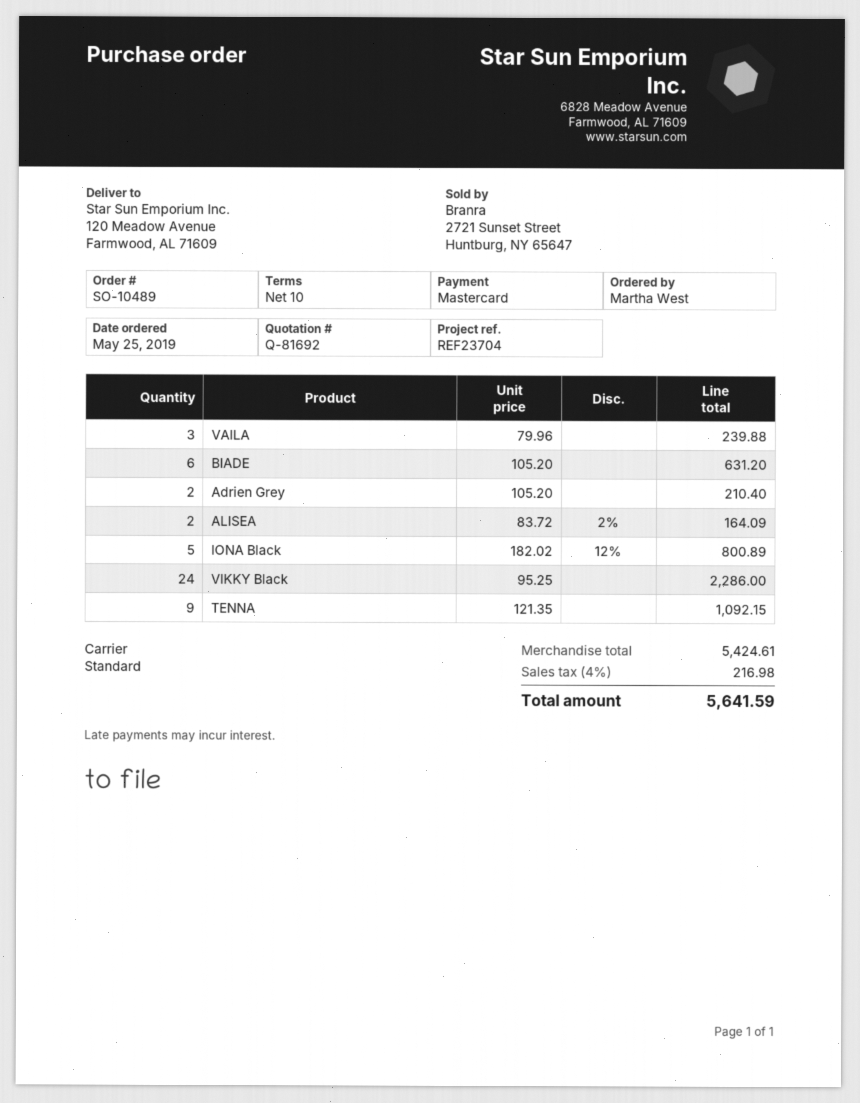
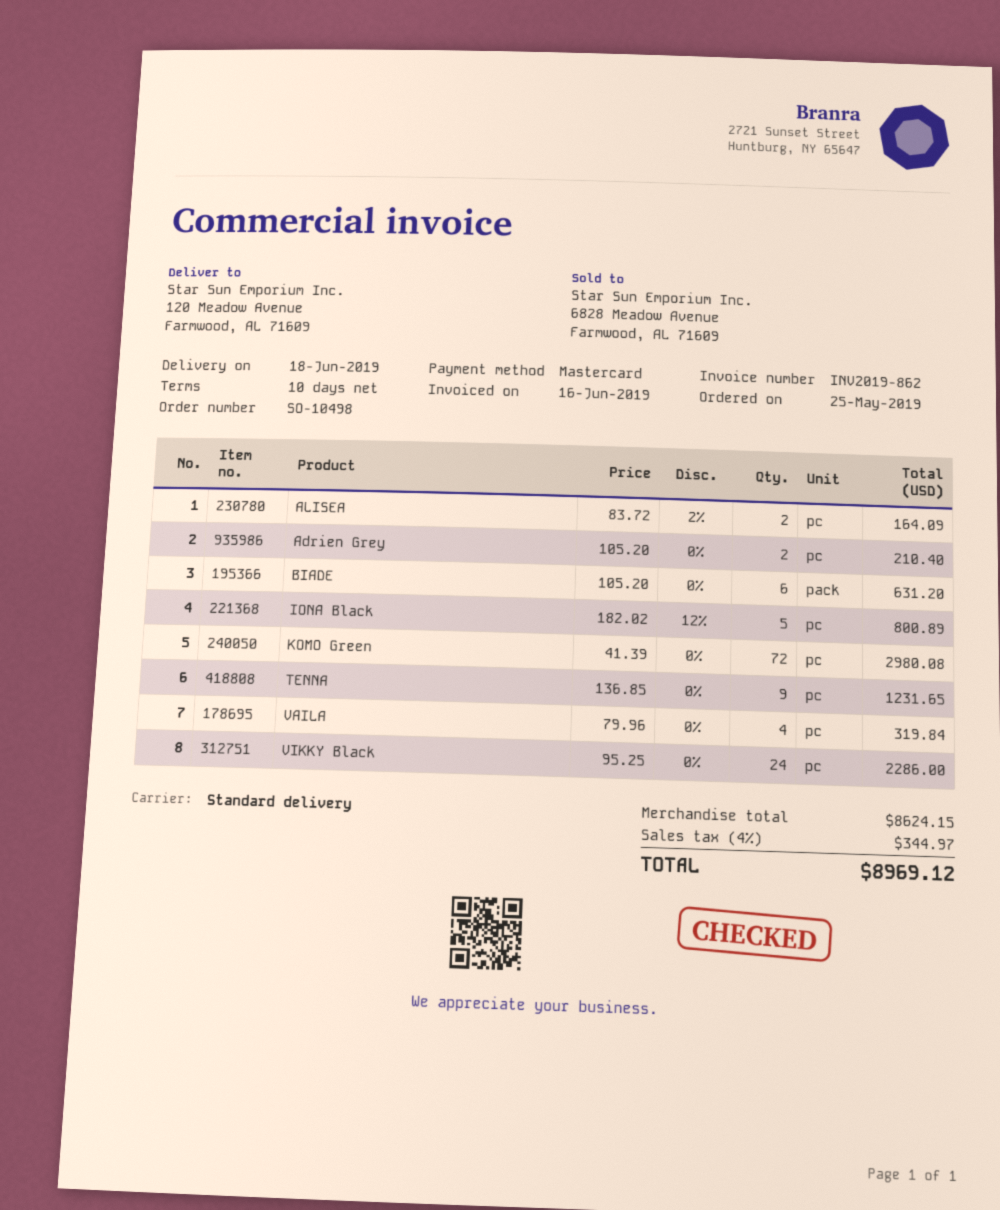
order number: SO-10489 -> SO-10498
VAILA: 3 x 79.96 = 239.88 -> 4 x 79.96 = 319.84
TENNA: 9 x 121.35 = 1092.15 -> 9 x 136.85 = 1231.65
KOMO Green: none -> 72 x 41.39 = 2980.08
subtotal: 5424.61 -> 8624.15
tax: 4% = 216.98 -> 4% = 344.97
total: 5641.59 -> 8969.12

